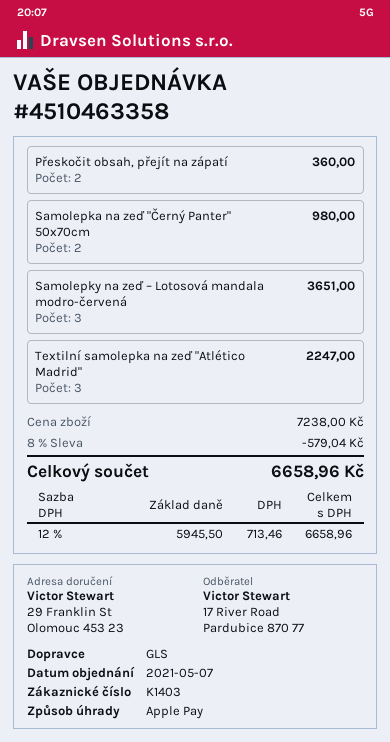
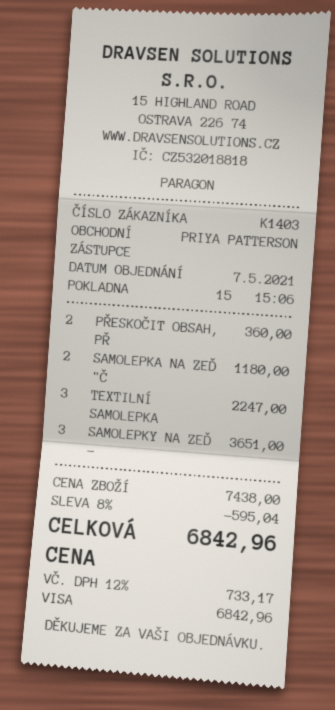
payment method: Apple Pay -> Visa
Samolepka na zeď "Černý Panter" 50x70cm: 2 for 980.00 -> 2 for 1180.00
subtotal: 7238.00 -> 7438.00
discount: 8% = 579.04 -> 8% = 595.04
tax: 12% = 713.46 -> 12% = 733.17
total: 6658.96 -> 6842.96

